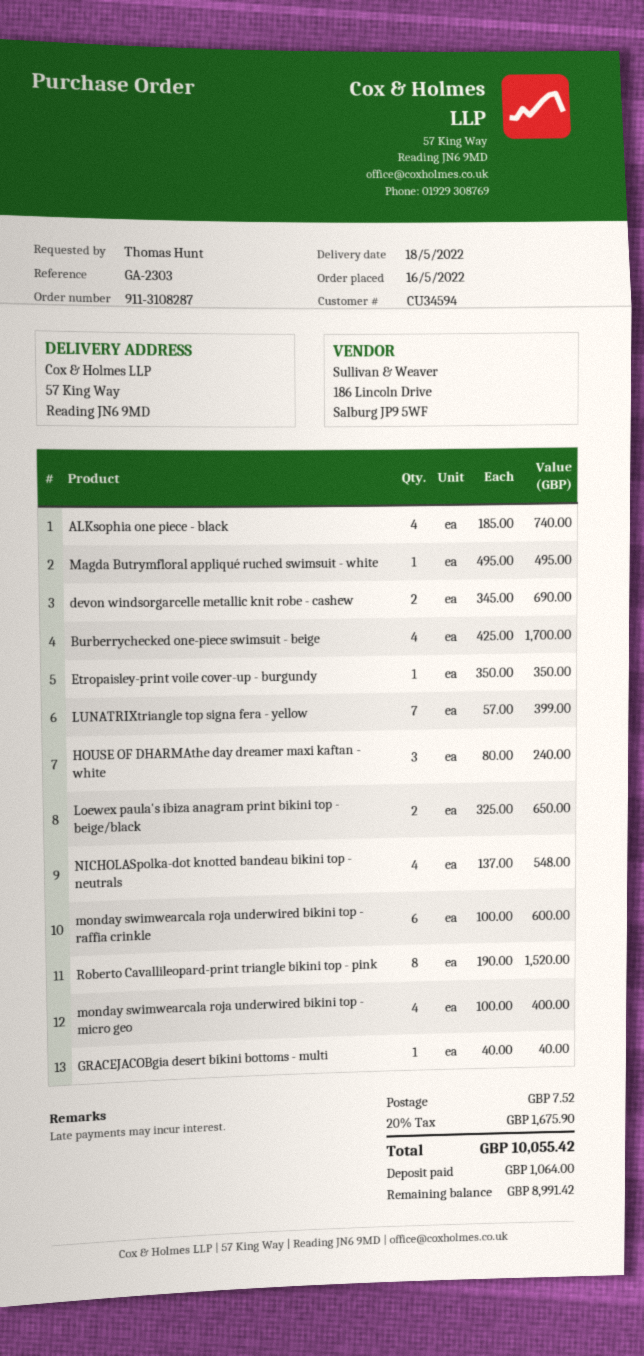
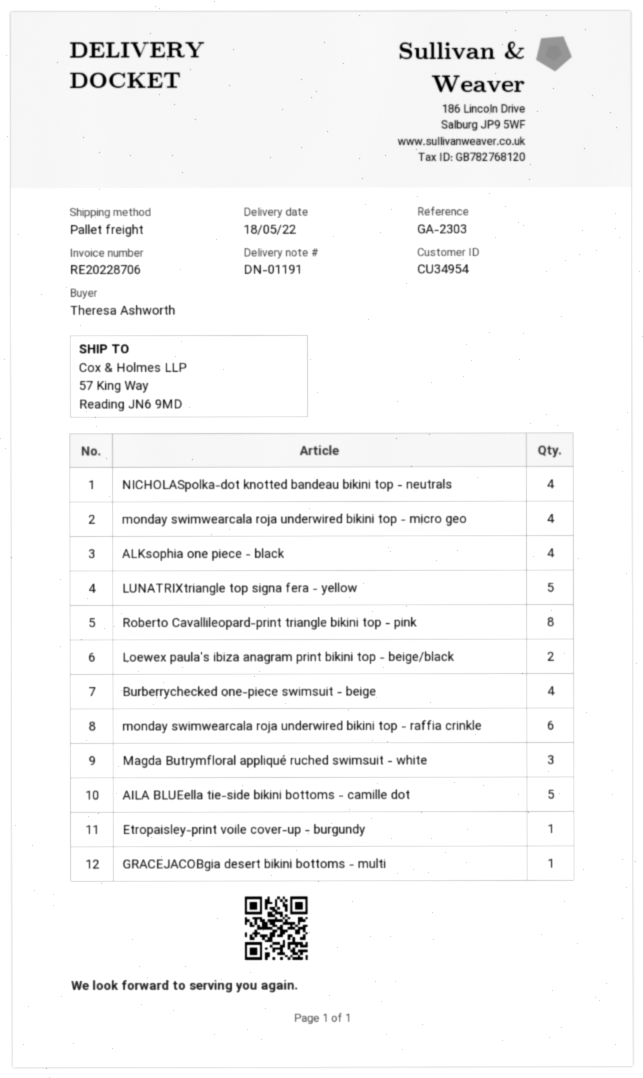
customer number: CU34594 -> CU34954
ordered by: Thomas Hunt -> Theresa Ashworth
Magda Butrymfloral appliqué ruched swimsuit - white: 1 -> 3
devon windsorgarcelle metallic knit robe - cashew: 2 -> none
LUNATRIXtriangle top signa fera - yellow: 7 -> 5
HOUSE OF DHARMAthe day dreamer maxi kaftan - white: 3 -> none
AILA BLUEella tie-side bikini bottoms - camille dot: none -> 5

